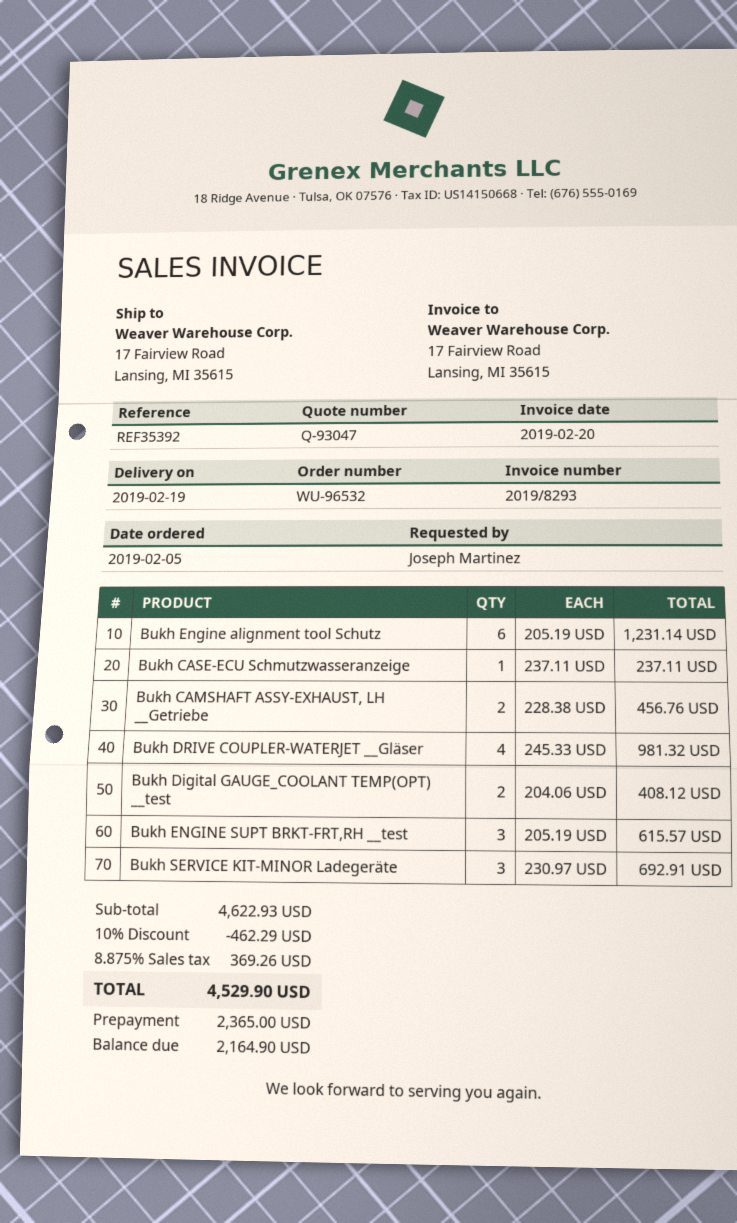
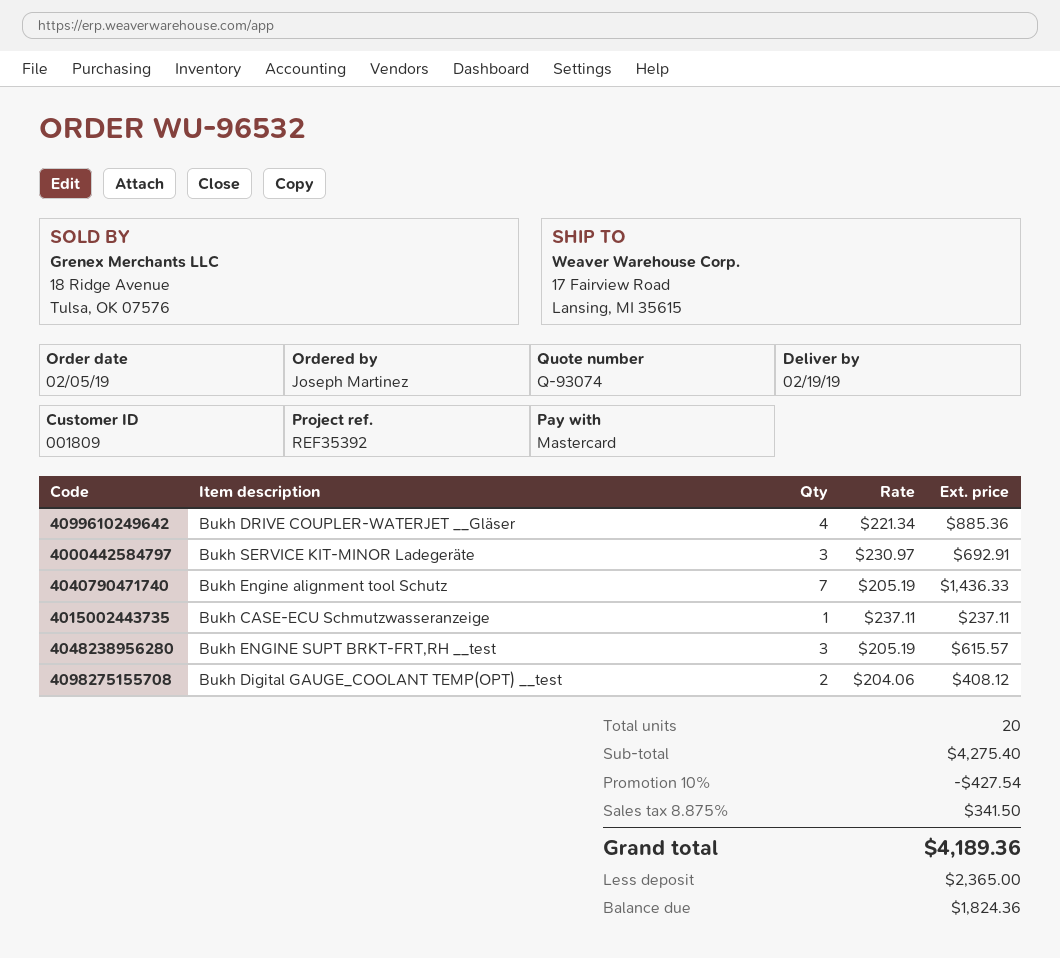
quote number: Q-93047 -> Q-93074
Bukh Engine alignment tool Schutz: 6 x 205.19 = 1231.14 -> 7 x 205.19 = 1436.33
Bukh CAMSHAFT ASSY-EXHAUST, LH __Getriebe: 2 x 228.38 = 456.76 -> none
Bukh DRIVE COUPLER-WATERJET __Gläser: 4 x 245.33 = 981.32 -> 4 x 221.34 = 885.36
subtotal: 4622.93 -> 4275.40
discount: 10% = 462.29 -> 10% = 427.54
tax: 8.875% = 369.26 -> 8.875% = 341.50
total: 4529.90 -> 4189.36
balance: 2164.90 -> 1824.36

